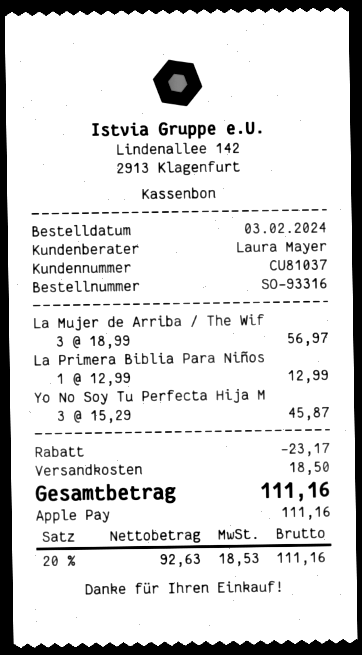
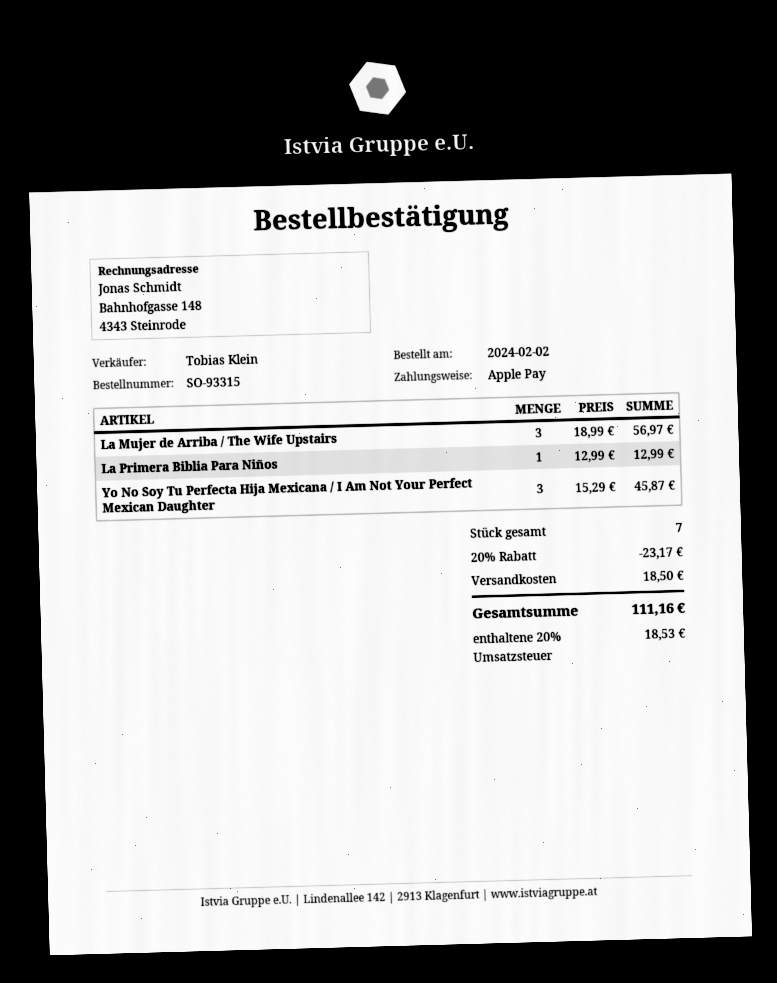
order number: SO-93316 -> SO-93315
order date: 2024-02-03 -> 2024-02-02
sales rep: Laura Mayer -> Tobias Klein

